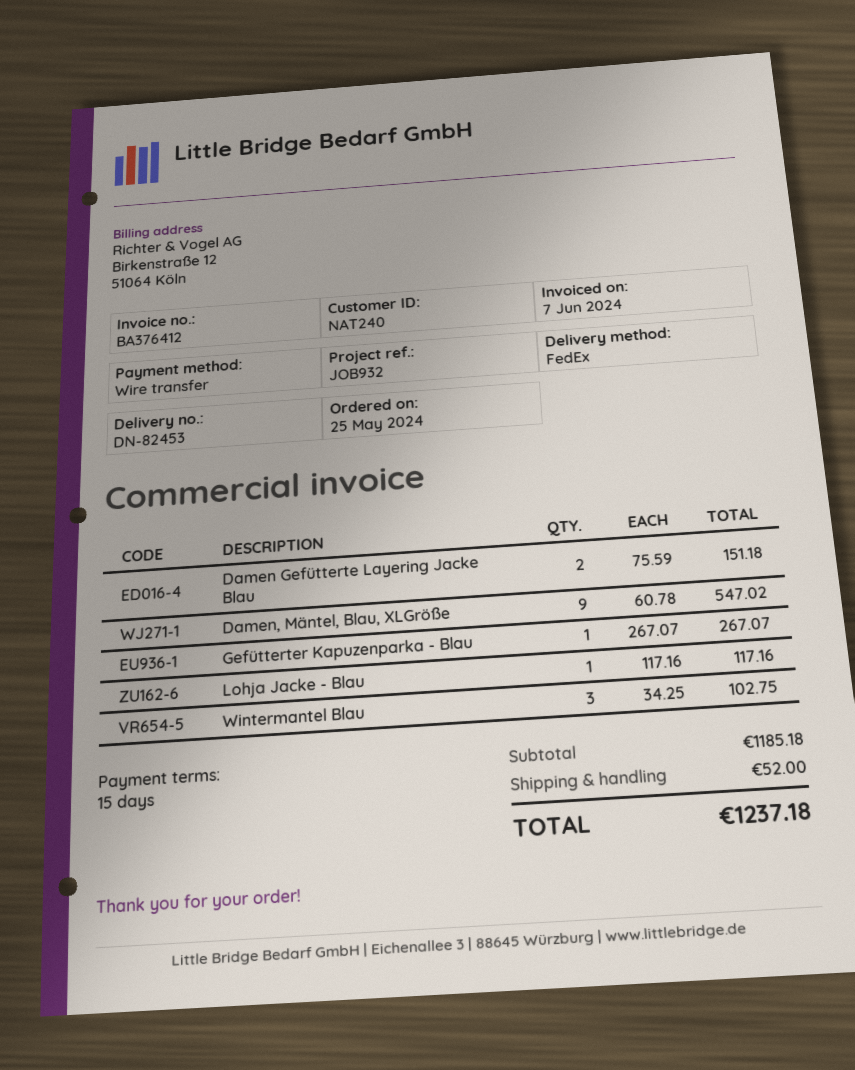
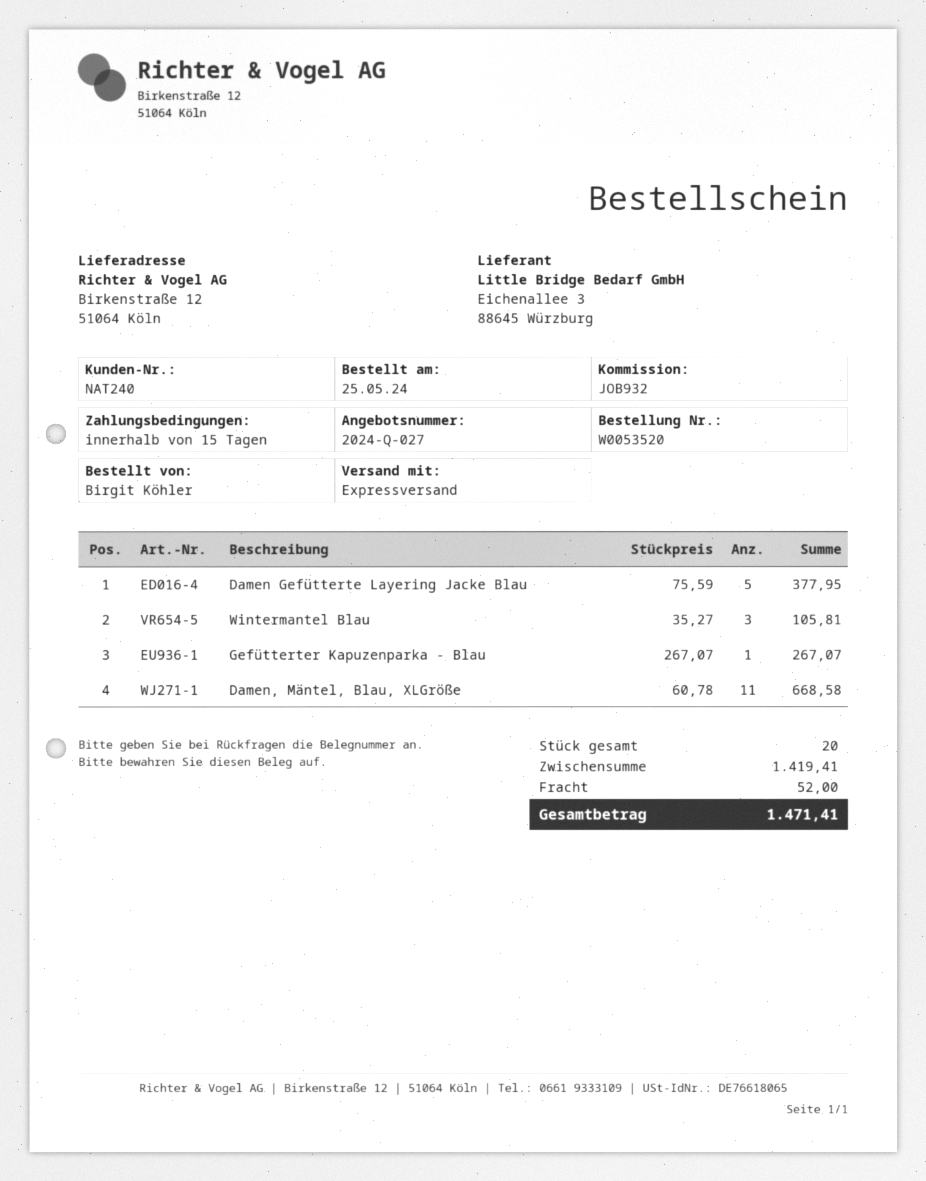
shipping method: FedEx -> express
Damen Gefütterte Layering Jacke Blau: 2 x 75.59 = 151.18 -> 5 x 75.59 = 377.95
Damen, Mäntel, Blau, XLGröße: 9 x 60.78 = 547.02 -> 11 x 60.78 = 668.58
Lohja Jacke - Blau: 1 x 117.16 = 117.16 -> none
Wintermantel Blau: 3 x 34.25 = 102.75 -> 3 x 35.27 = 105.81
subtotal: 1185.18 -> 1419.41
total: 1237.18 -> 1471.41

